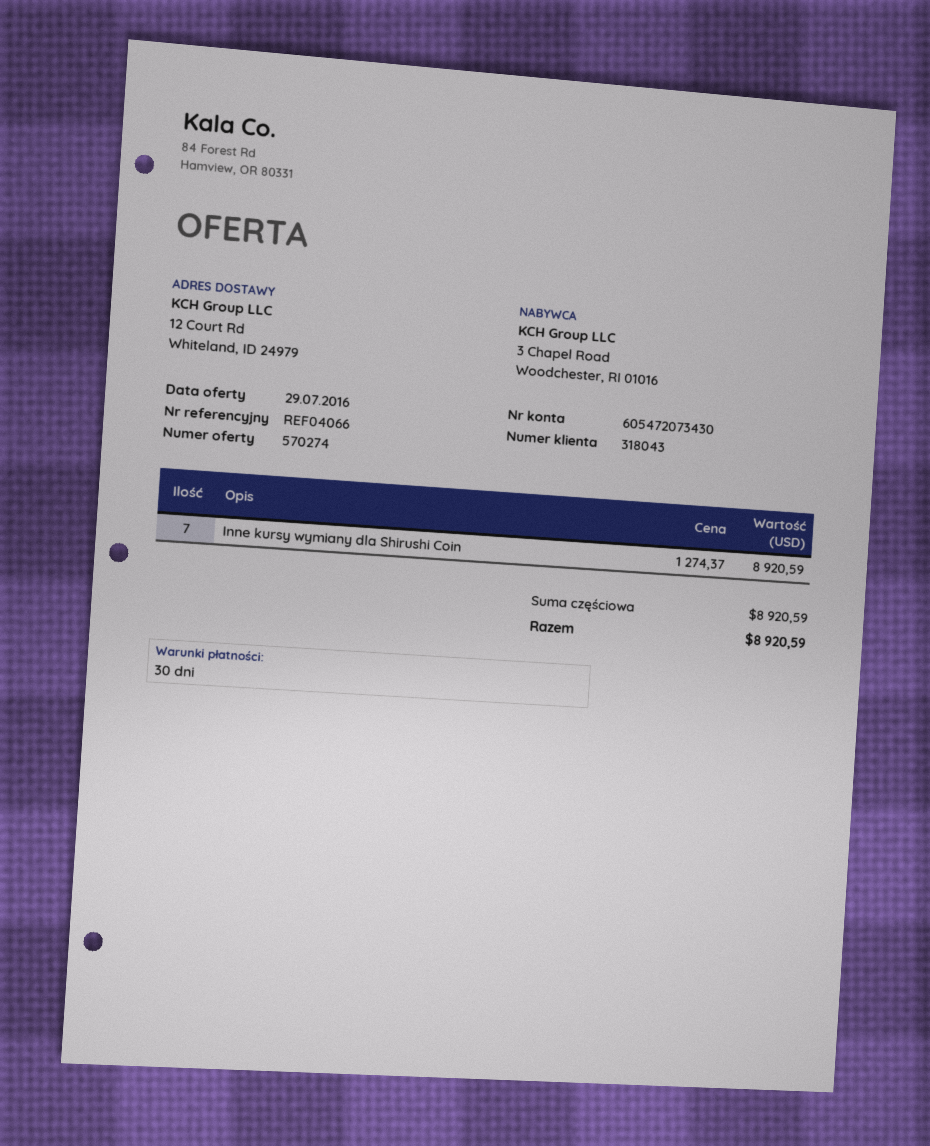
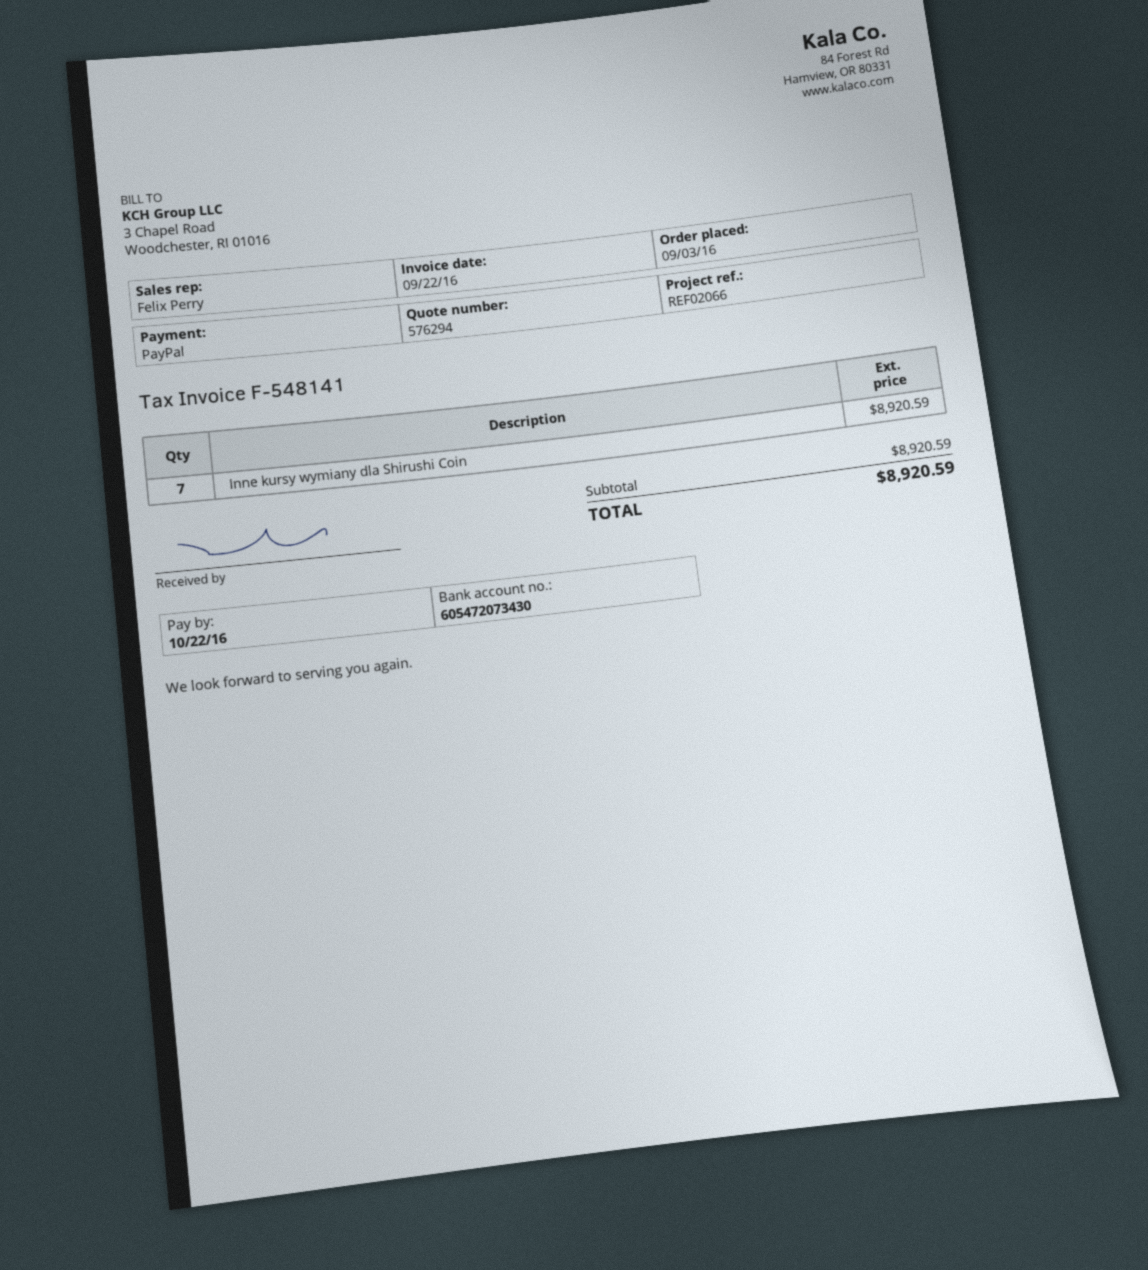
quote number: 570274 -> 576294
reference: REF04066 -> REF02066

